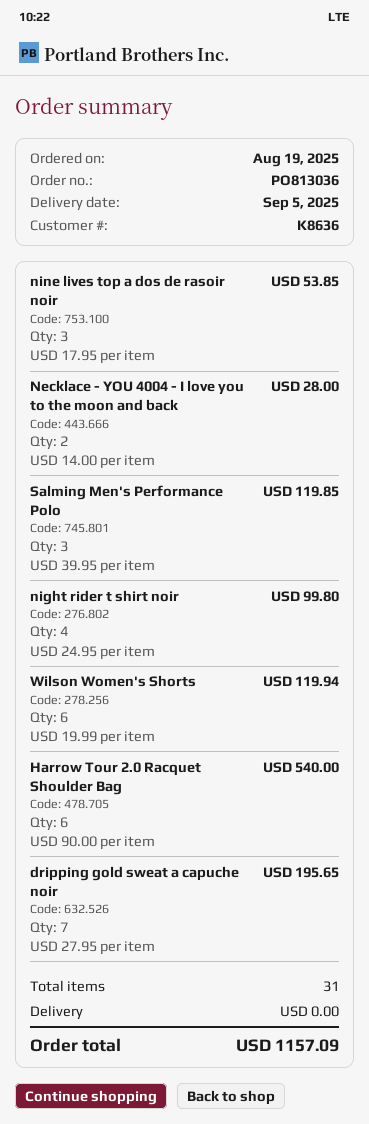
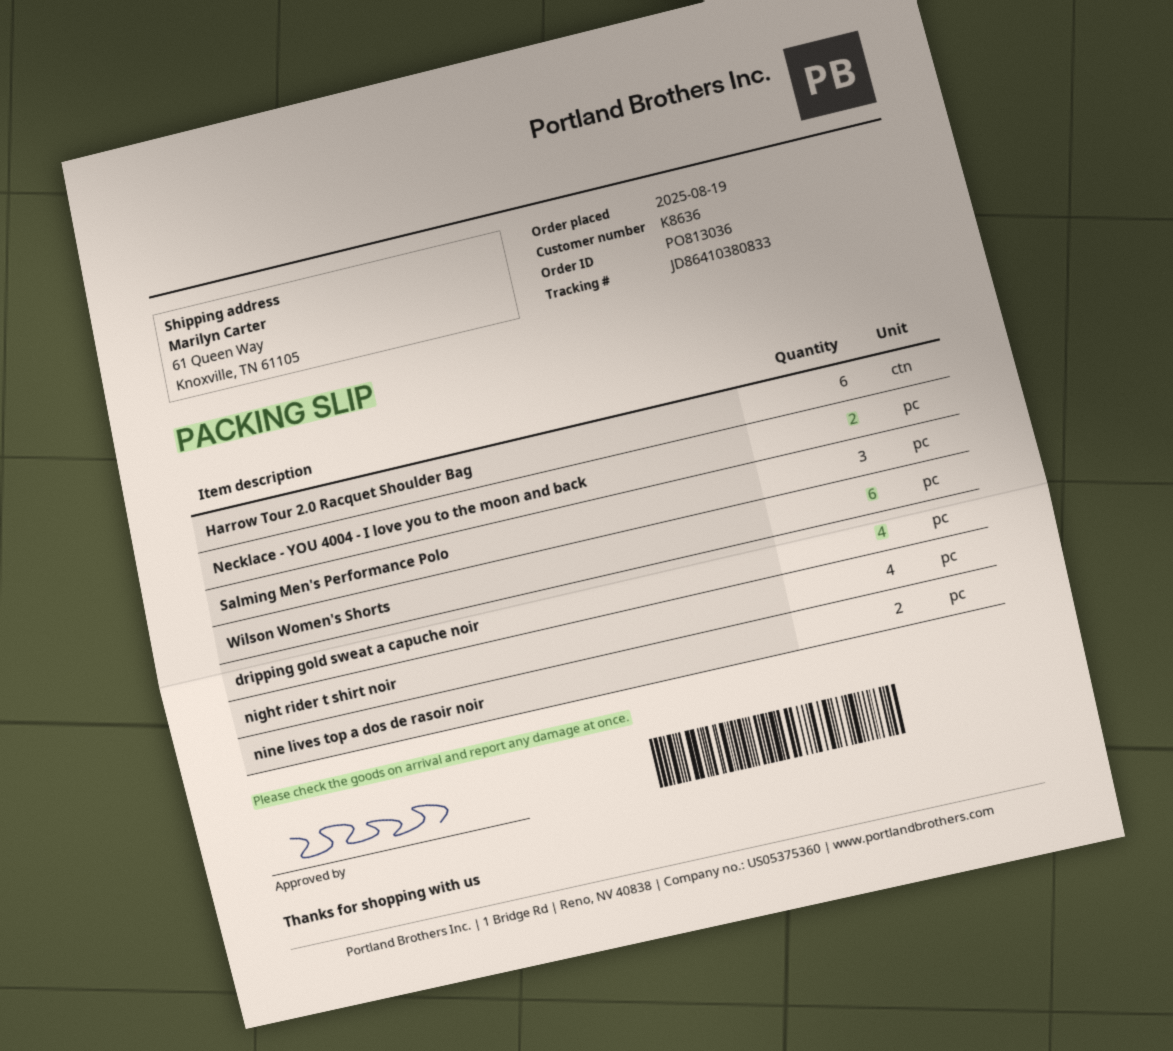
nine lives top a dos de rasoir noir: 3 -> 2
dripping gold sweat a capuche noir: 7 -> 4

